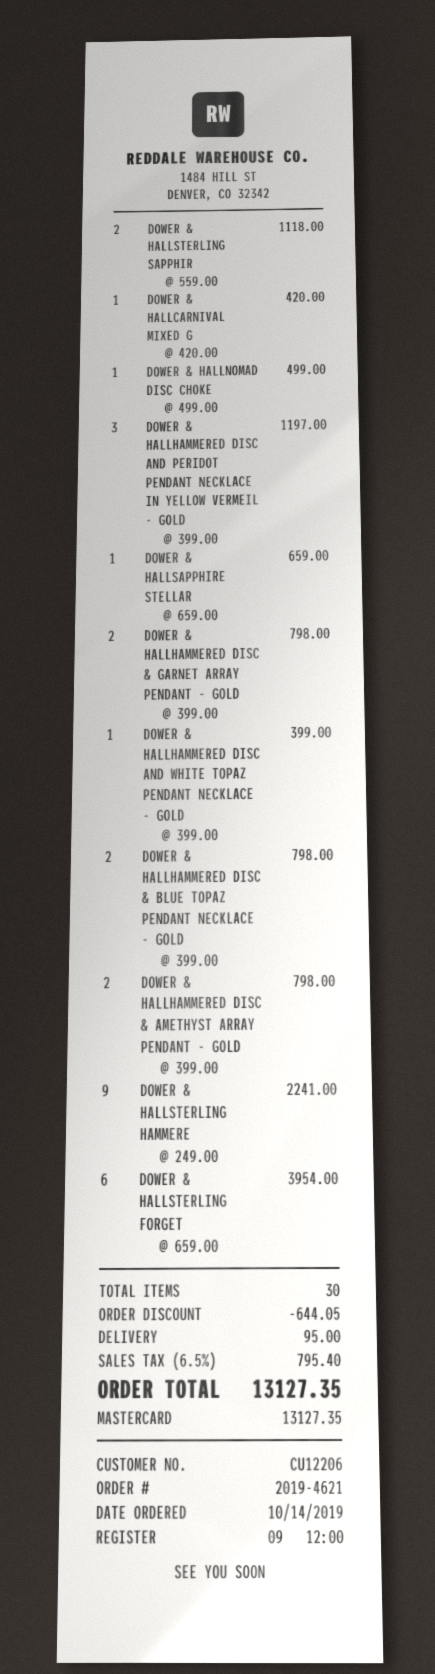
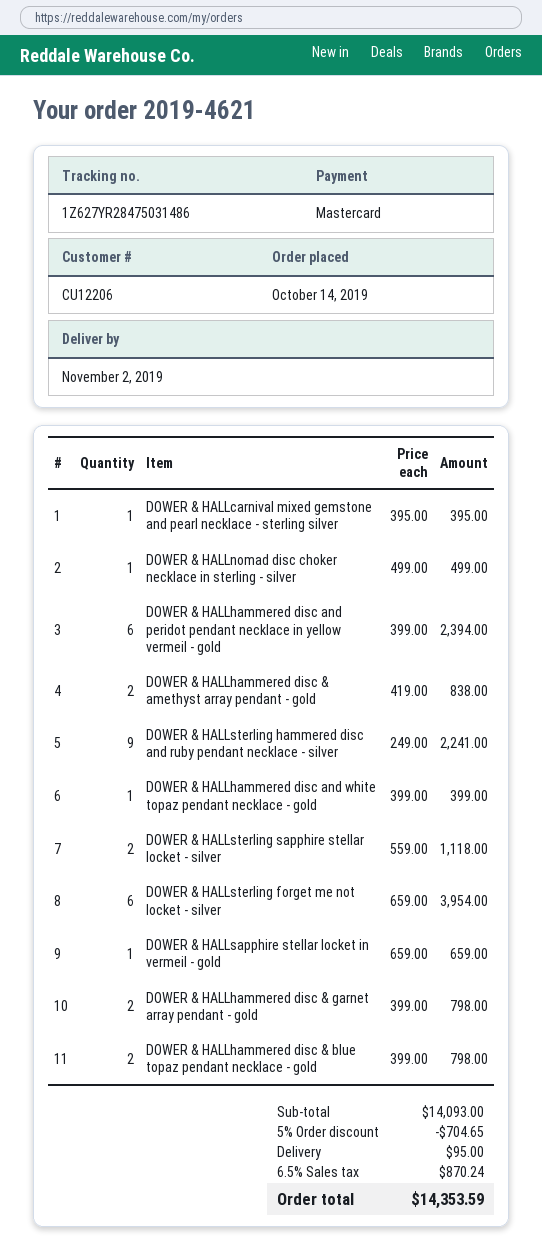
DOWER & HALLCARNIVAL MIXED G: 1 x 420.00 = 420.00 -> 1 x 395.00 = 395.00
DOWER & HALLHAMMERED DISC AND PERIDOT PENDANT NECKLACE IN YELLOW VERMEIL - GOLD: 3 x 399.00 = 1197.00 -> 6 x 399.00 = 2394.00
DOWER & HALLHAMMERED DISC & AMETHYST ARRAY PENDANT - GOLD: 2 x 399.00 = 798.00 -> 2 x 419.00 = 838.00
discount: 644.05 -> 704.65
tax: 6.5% = 795.40 -> 6.5% = 870.24
total: 13127.35 -> 14353.59

